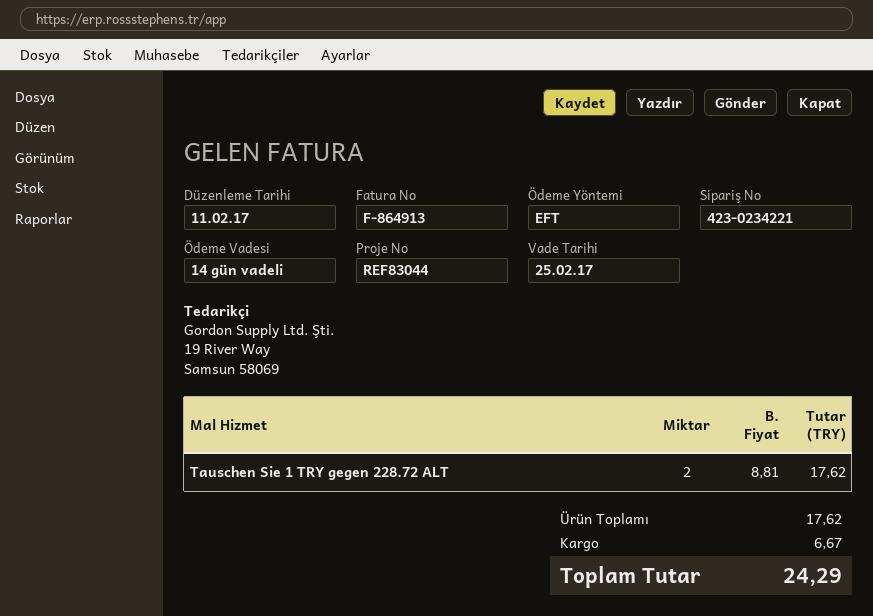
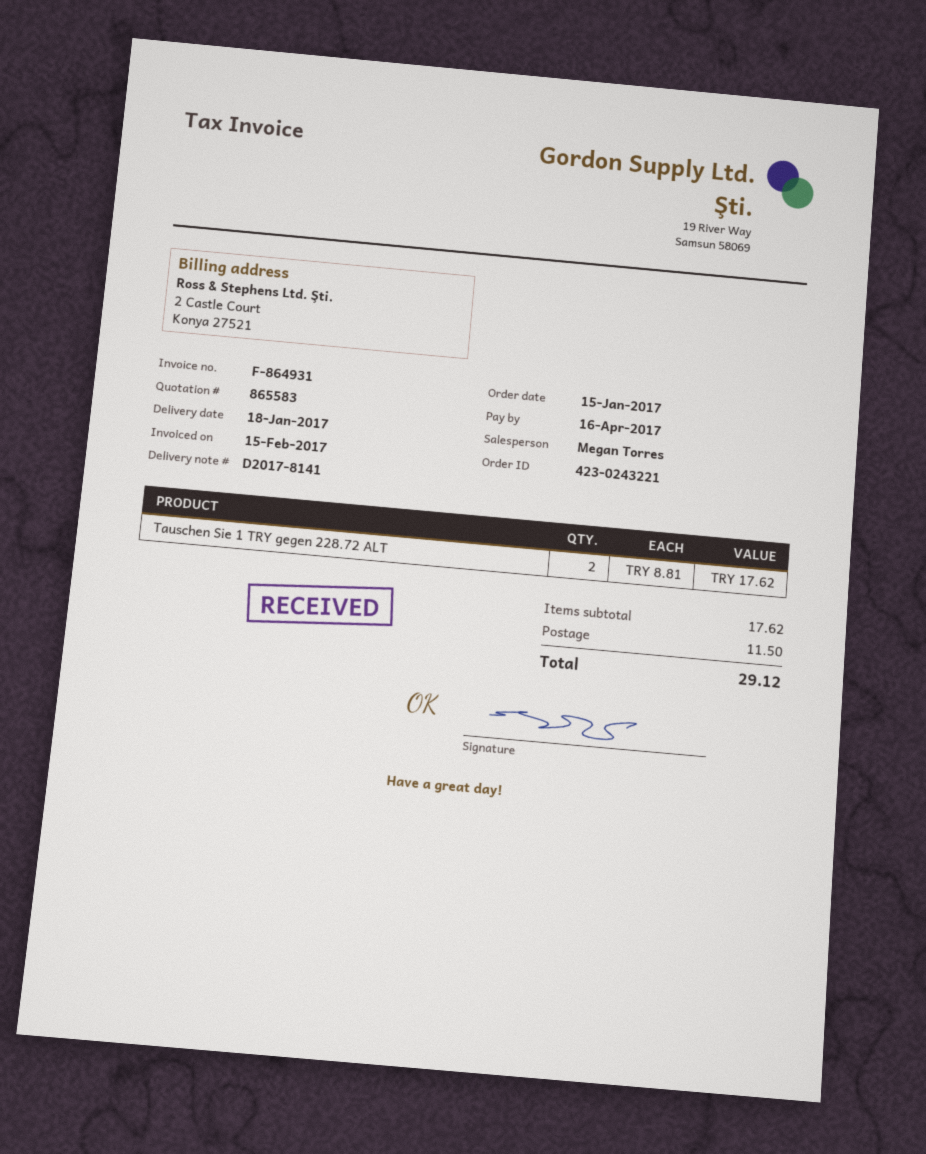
order number: 423-0234221 -> 423-0243221
invoice number: F-864913 -> F-864931
invoice date: 2017-02-11 -> 2017-02-15
due date: 2017-02-25 -> 2017-04-16
shipping: 6.67 -> 11.50
total: 24.29 -> 29.12

